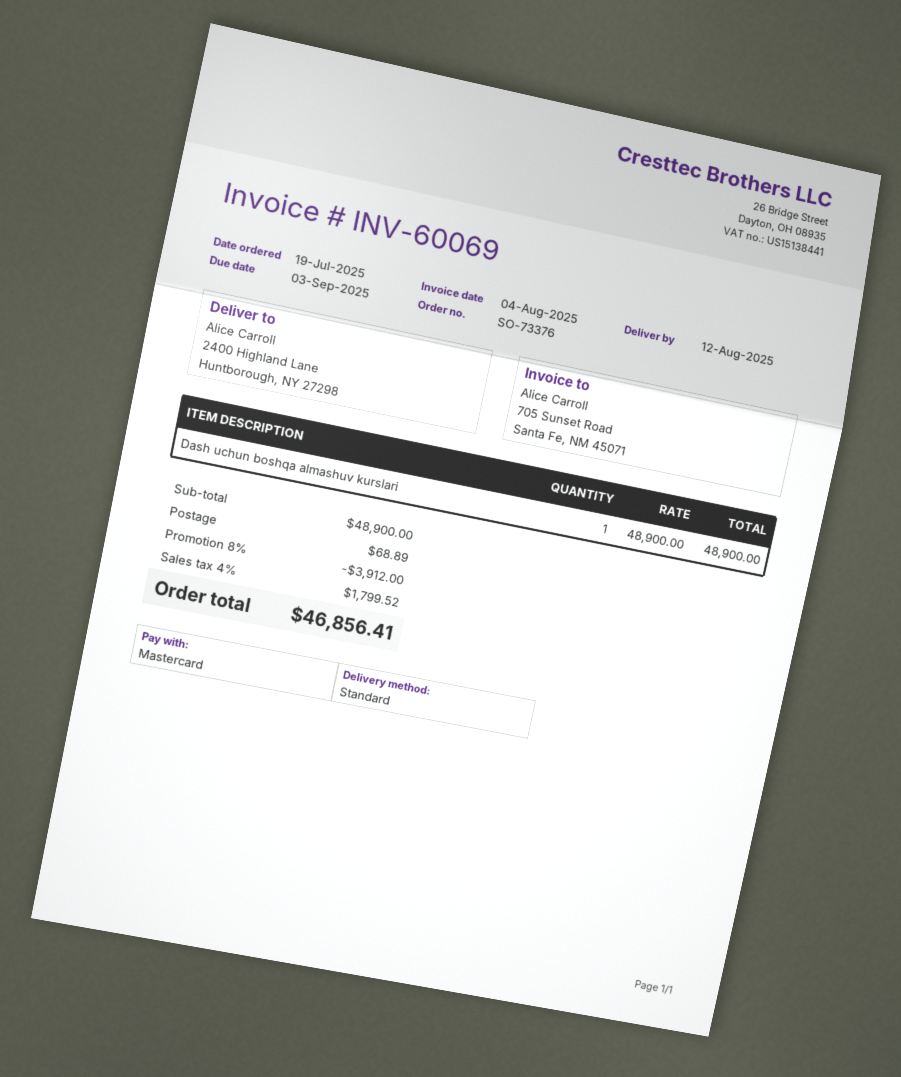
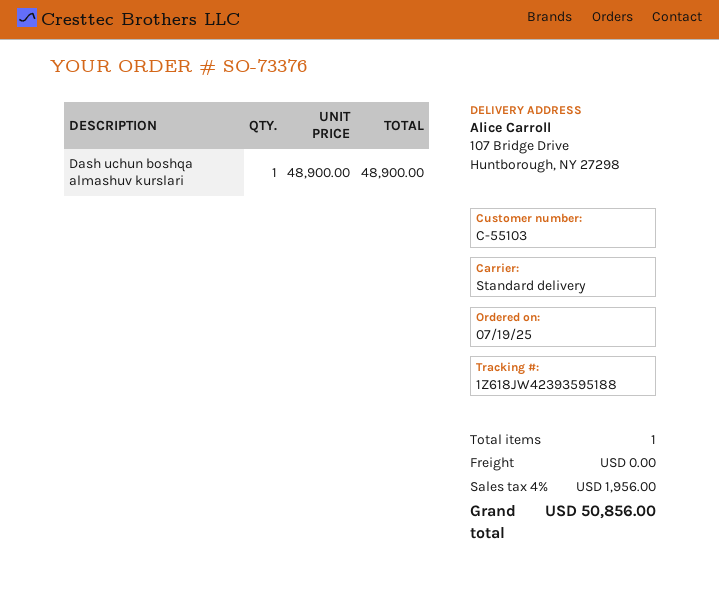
ship to: 2400 Highland Lane, Huntborough, NY 27298 -> 107 Bridge Drive, Huntborough, NY 27298
discount: 8% = 3912.00 -> none
shipping: 68.89 -> 0.00
tax: 4% = 1799.52 -> 4% = 1956.00
total: 46856.41 -> 50856.00

